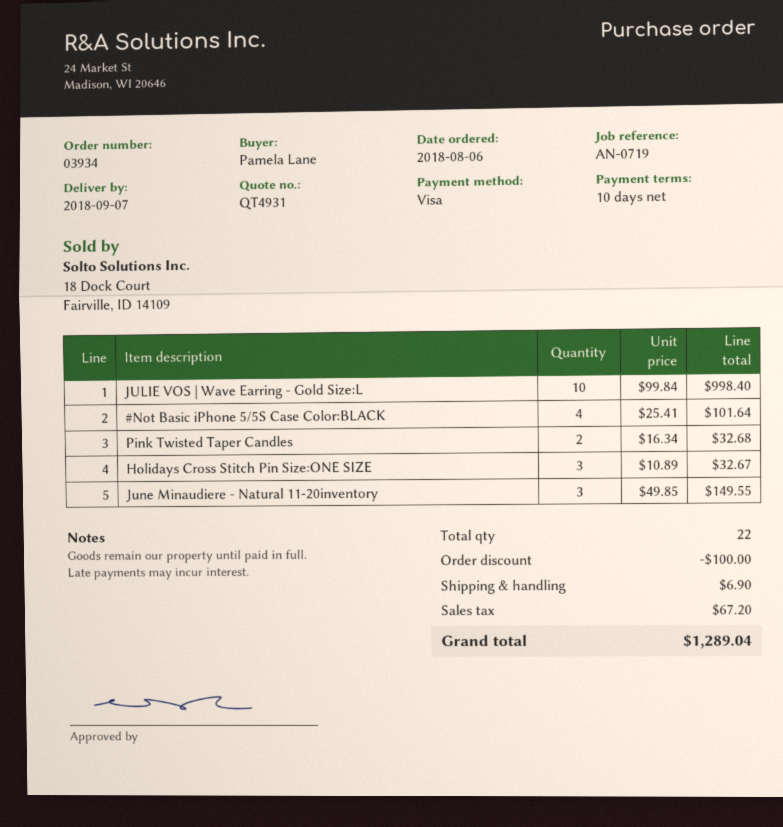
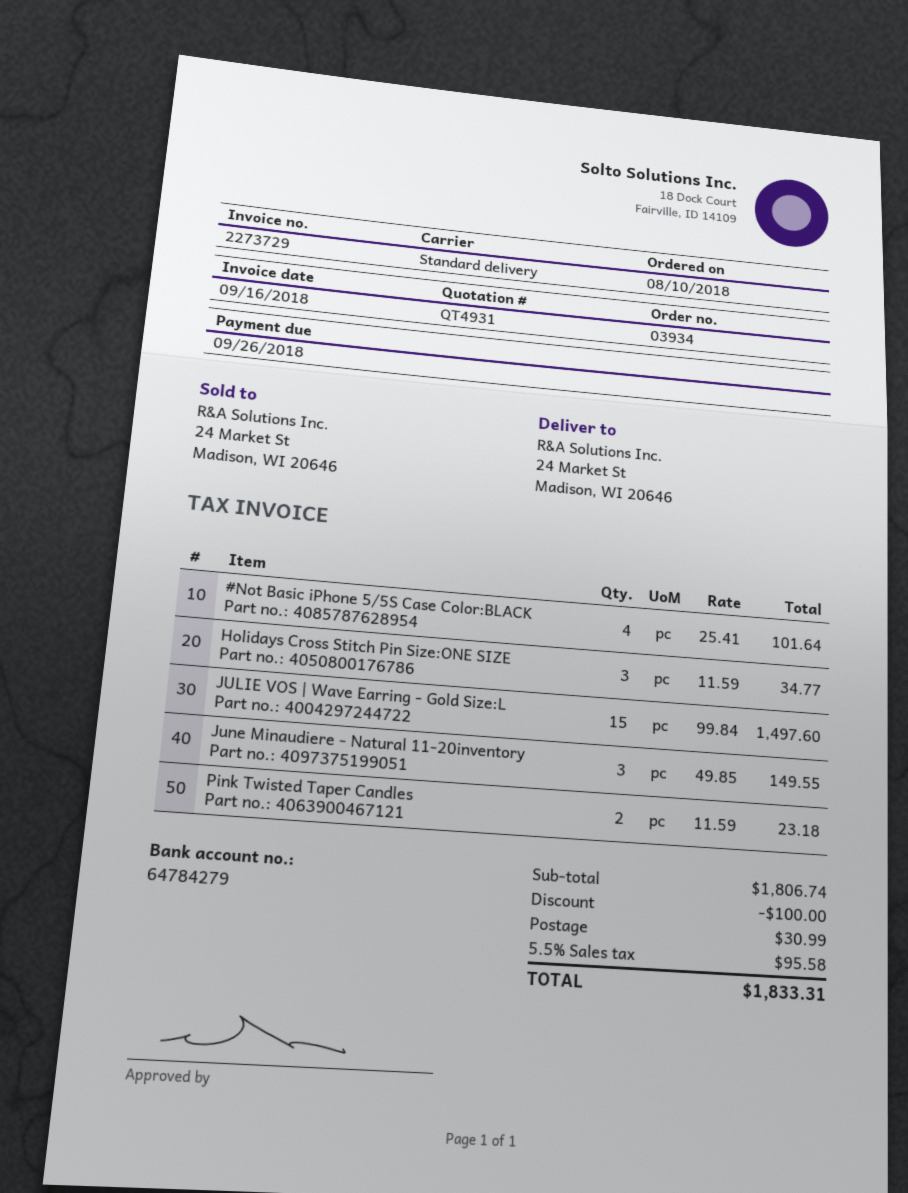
order date: 2018-08-06 -> 2018-08-10
JULIE VOS | Wave Earring - Gold Size:L: 10 x 99.84 = 998.40 -> 15 x 99.84 = 1497.60
Pink Twisted Taper Candles: 2 x 16.34 = 32.68 -> 2 x 11.59 = 23.18
Holidays Cross Stitch Pin Size:ONE SIZE: 3 x 10.89 = 32.67 -> 3 x 11.59 = 34.77
shipping: 6.90 -> 30.99
tax: 67.20 -> 95.58
total: 1289.04 -> 1833.31

